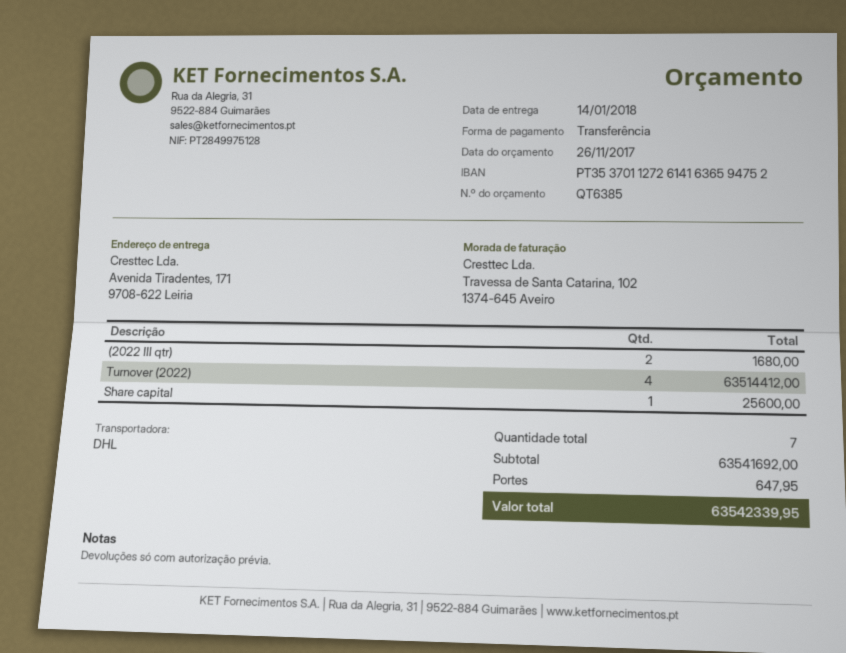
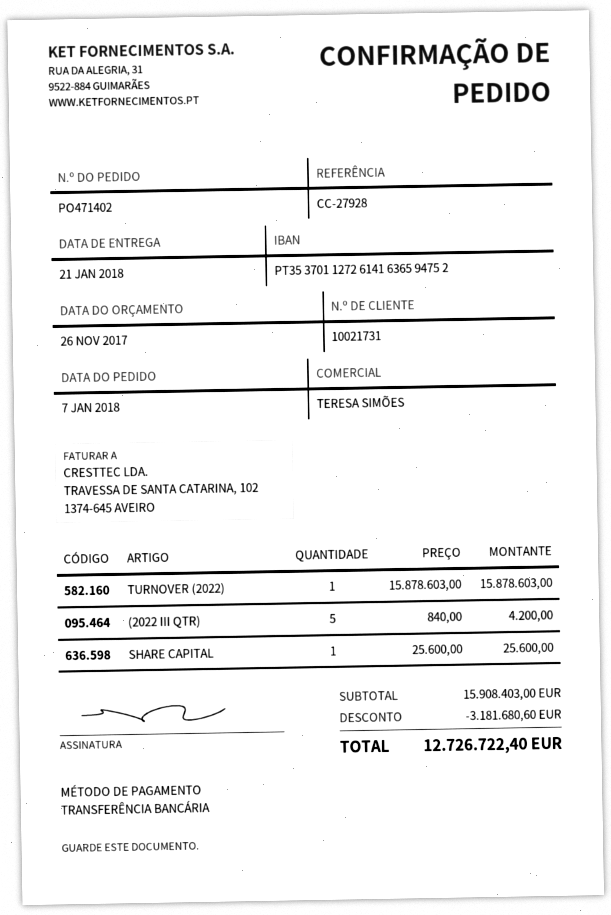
delivery date: 2018-01-14 -> 2018-01-21
(2022 III qtr): 2 for 1680.00 -> 5 for 4200.00
Turnover (2022): 4 for 63514412.00 -> 1 for 15878603.00
subtotal: 63541692.00 -> 15908403.00
discount: none -> 3181680.60
shipping: 647.95 -> none
total: 63542339.95 -> 12726722.40

